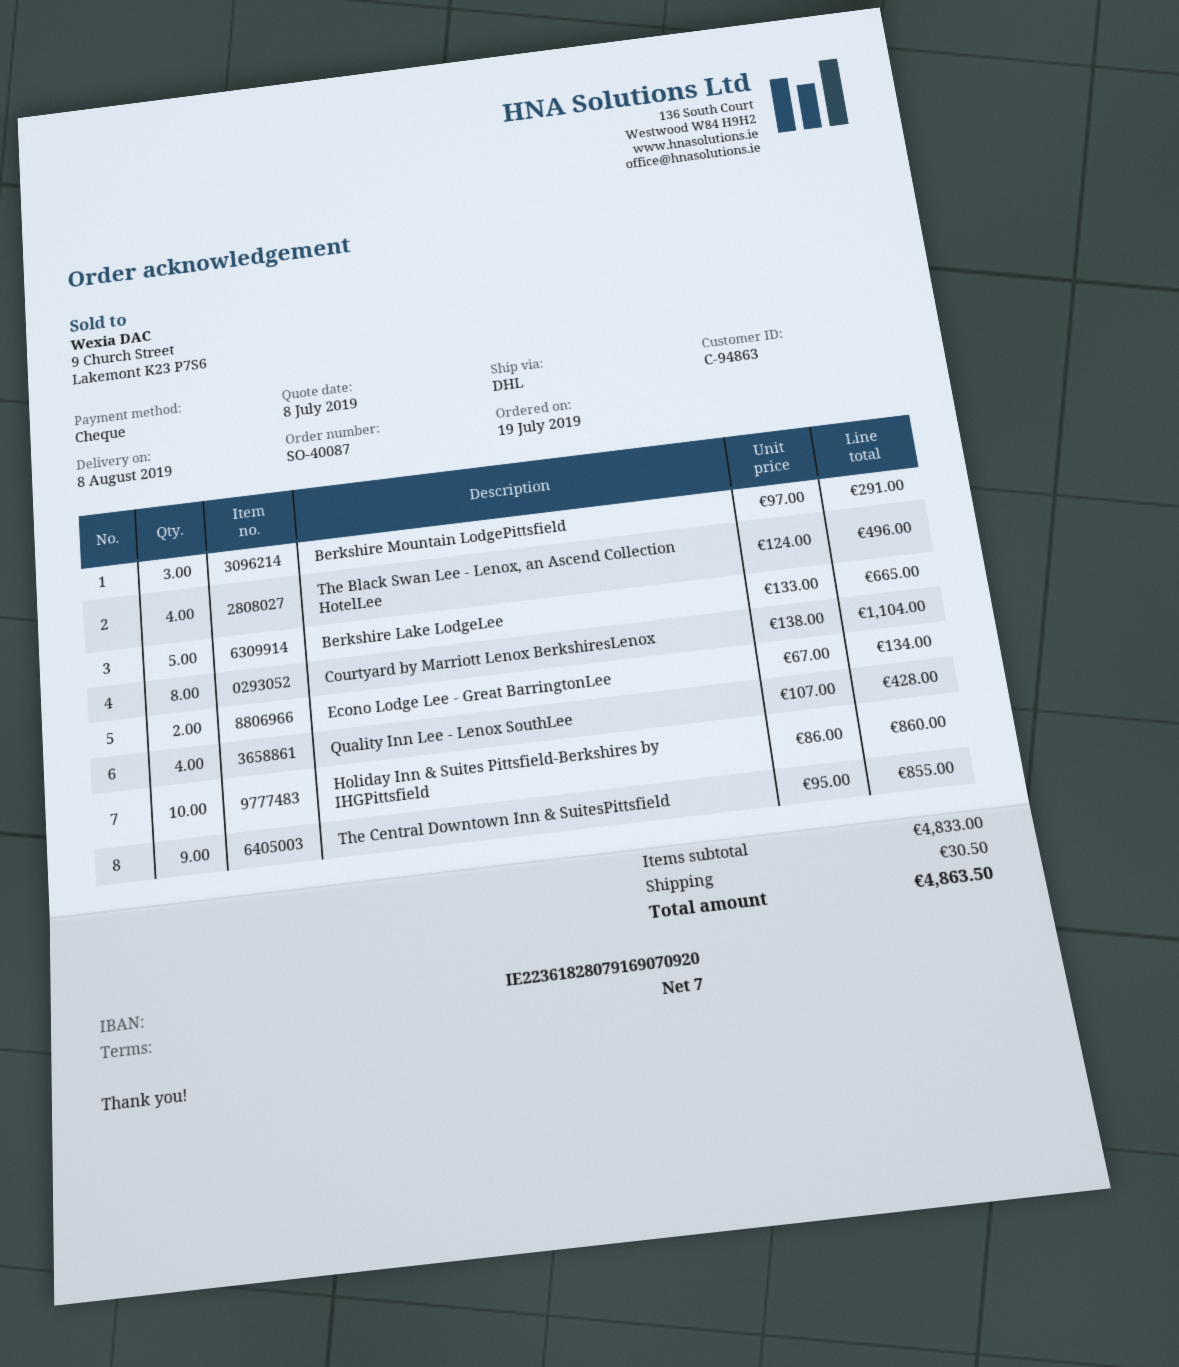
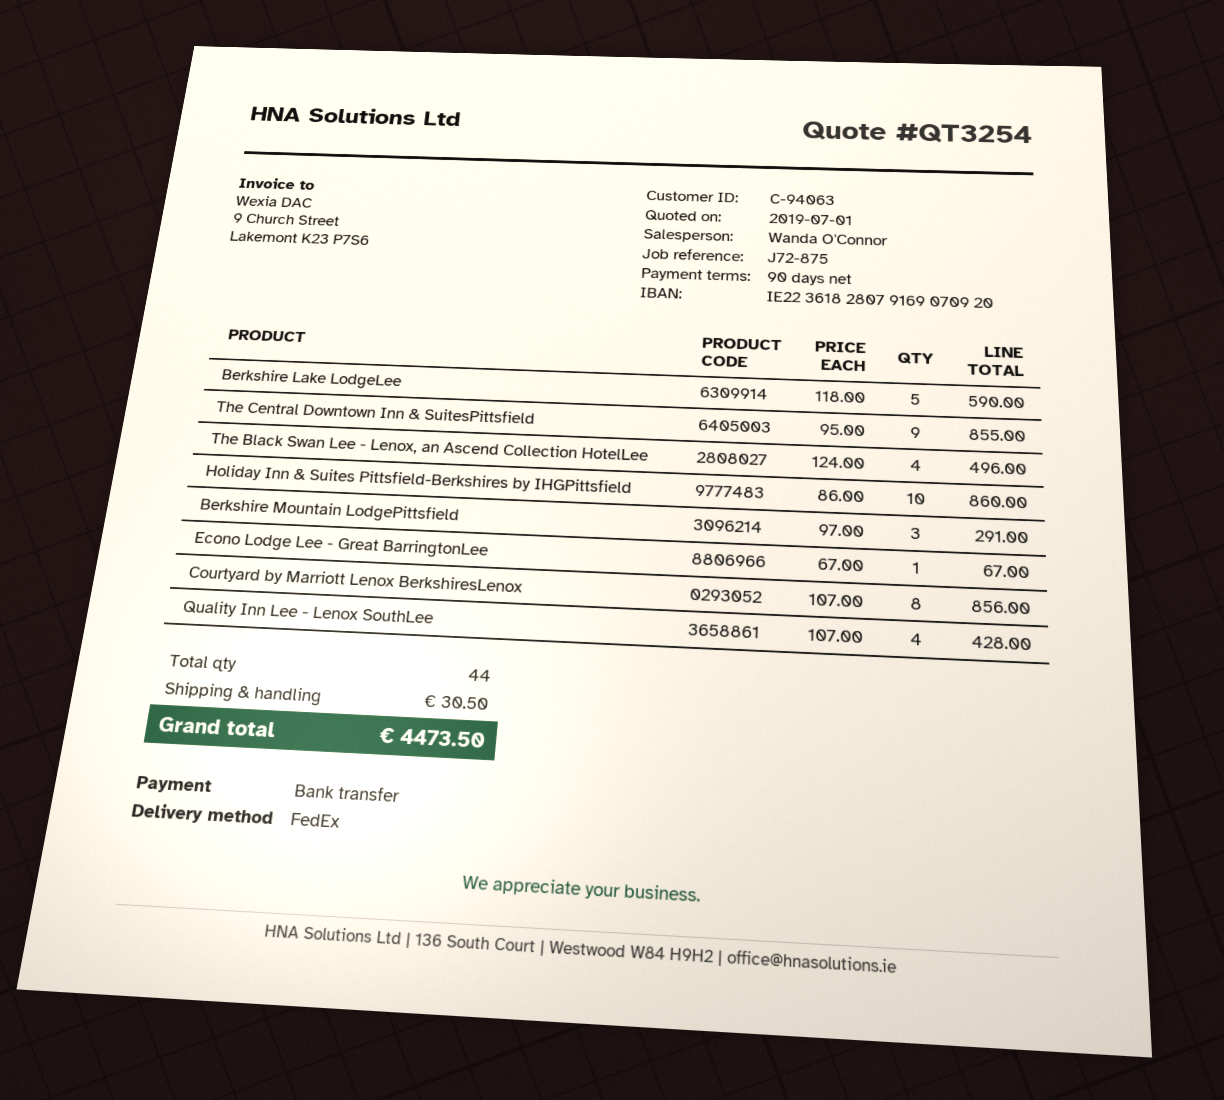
quote date: 2019-07-08 -> 2019-07-01
payment terms: 7 days -> 90 days
customer number: C-94863 -> C-94063
payment method: cheque -> bank transfer
shipping method: DHL -> FedEx
Berkshire Lake LodgeLee: 5 x 133.00 = 665.00 -> 5 x 118.00 = 590.00
Courtyard by Marriott Lenox BerkshiresLenox: 8 x 138.00 = 1104.00 -> 8 x 107.00 = 856.00
Econo Lodge Lee - Great BarringtonLee: 2 x 67.00 = 134.00 -> 1 x 67.00 = 67.00
total: 4863.50 -> 4473.50

